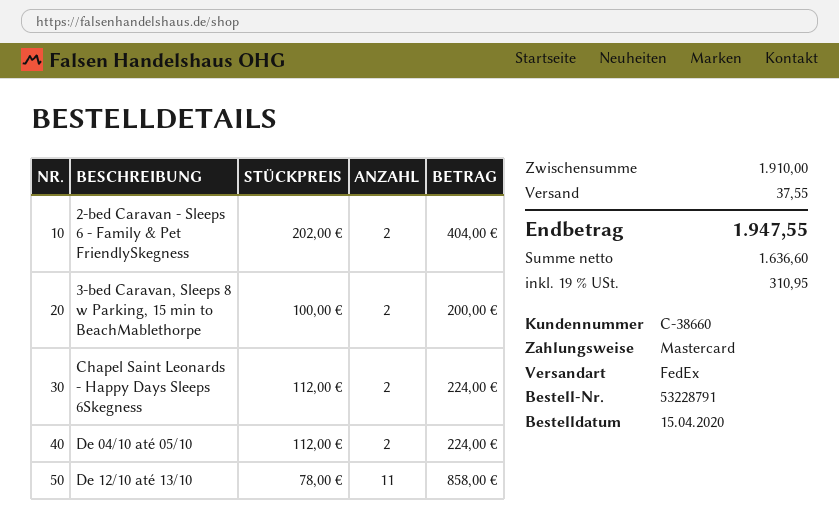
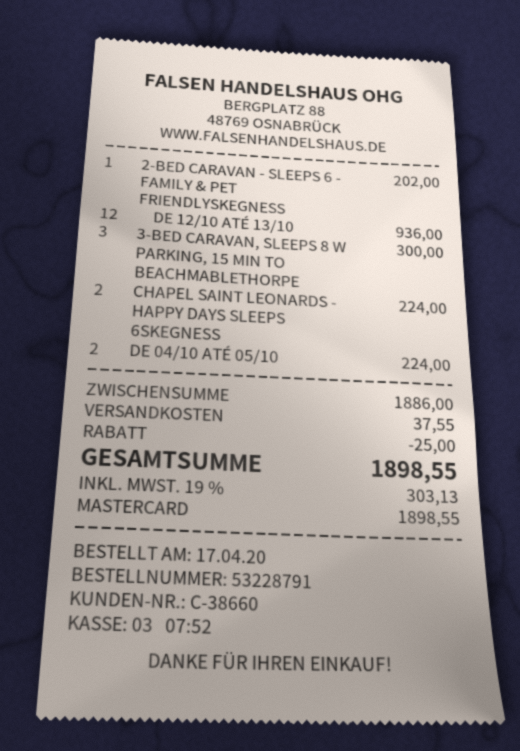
order date: 2020-04-15 -> 2020-04-17
2-bed Caravan - Sleeps 6 - Family & Pet FriendlySkegness: 2 for 404.00 -> 1 for 202.00
3-bed Caravan, Sleeps 8 w Parking, 15 min to BeachMablethorpe: 2 for 200.00 -> 3 for 300.00
De 12/10 até 13/10: 11 for 858.00 -> 12 for 936.00
subtotal: 1910.00 -> 1886.00
discount: none -> 25.00
tax: 19% = 310.95 -> 19% = 303.13
total: 1947.55 -> 1898.55

